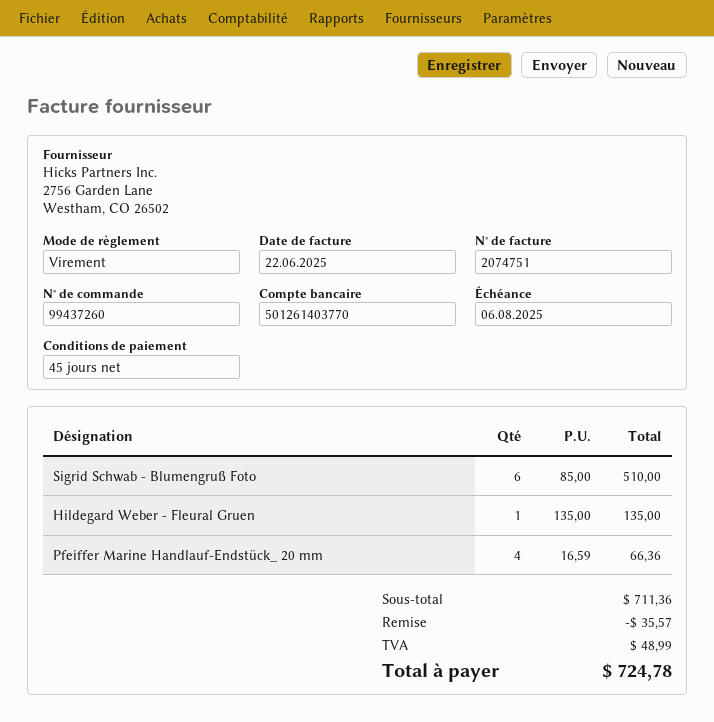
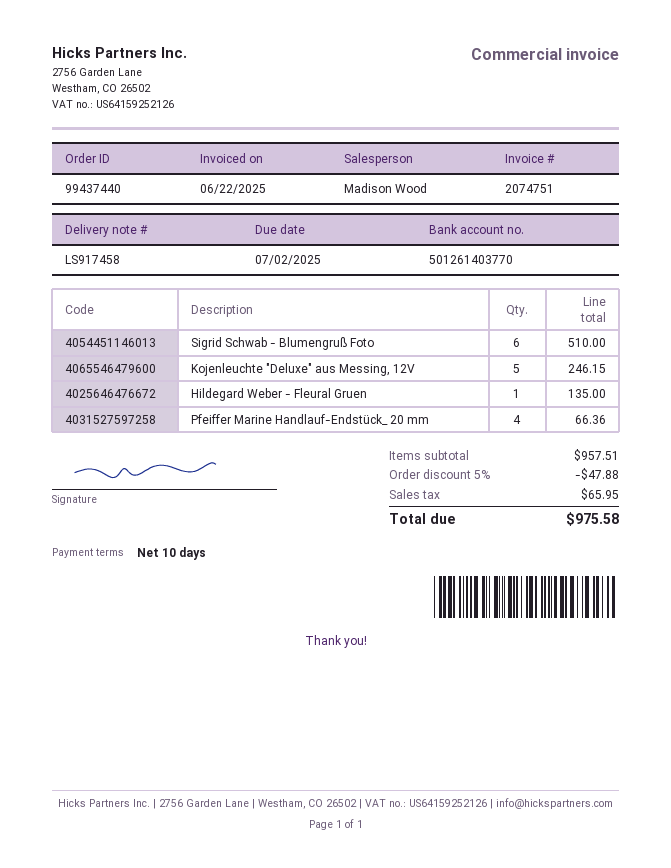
order number: 99437260 -> 99437440
payment terms: 45 days -> 10 days
due date: 2025-08-06 -> 2025-07-02
Kojenleuchte "Deluxe" aus Messing, 12V: none -> 5 for 246.15
subtotal: 711.36 -> 957.51
discount: 35.57 -> 47.88
tax: 48.99 -> 65.95
total: 724.78 -> 975.58

